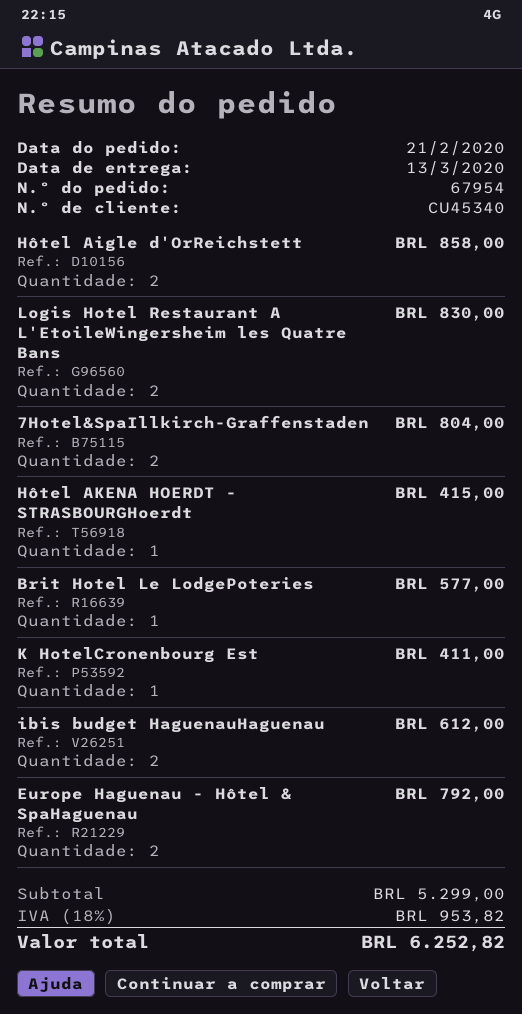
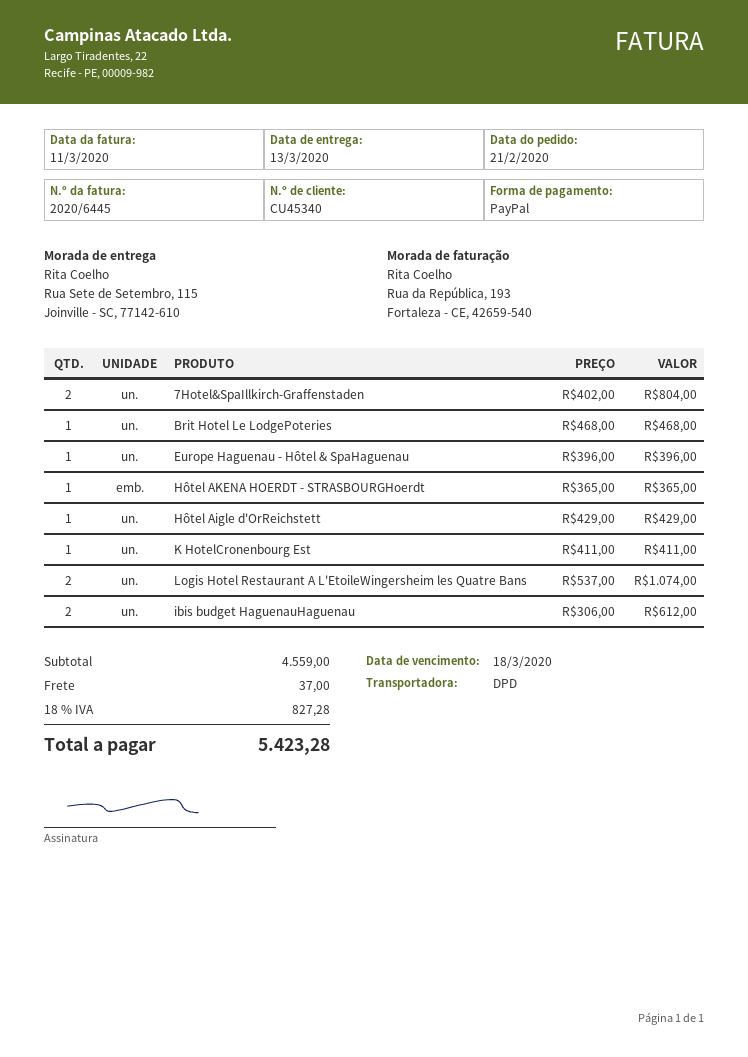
Hôtel Aigle d'OrReichstett: 2 for 858.00 -> 1 for 429.00
Logis Hotel Restaurant A L'EtoileWingersheim les Quatre Bans: 2 for 830.00 -> 2 for 1074.00
Hôtel AKENA HOERDT - STRASBOURGHoerdt: 1 for 415.00 -> 1 for 365.00
Brit Hotel Le LodgePoteries: 1 for 577.00 -> 1 for 468.00
Europe Haguenau - Hôtel & SpaHaguenau: 2 for 792.00 -> 1 for 396.00
subtotal: 5299.00 -> 4559.00
shipping: none -> 37.00
tax: 18% = 953.82 -> 18% = 827.28
total: 6252.82 -> 5423.28

